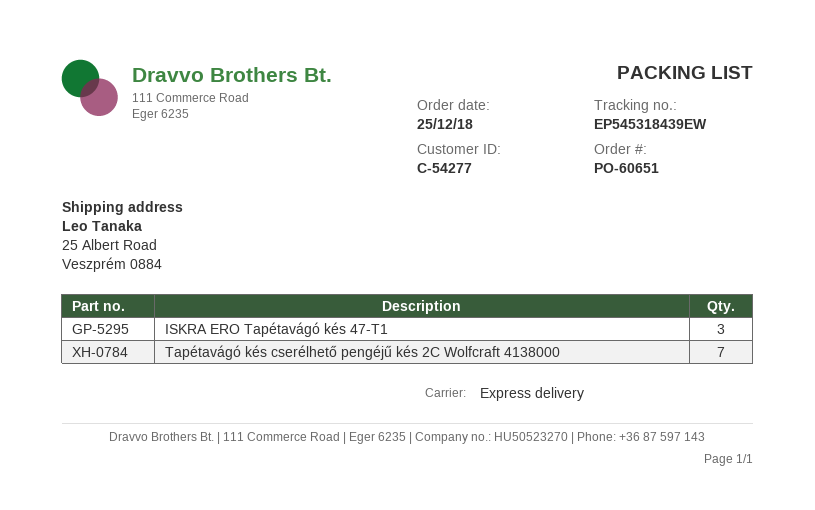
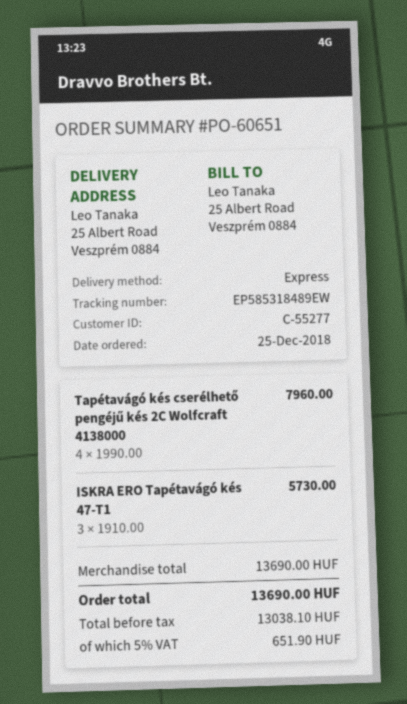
customer number: C-54277 -> C-55277
tracking number: EP545318439EW -> EP585318489EW
Tapétavágó kés cserélhető pengéjű kés 2C Wolfcraft 4138000: 7 -> 4

